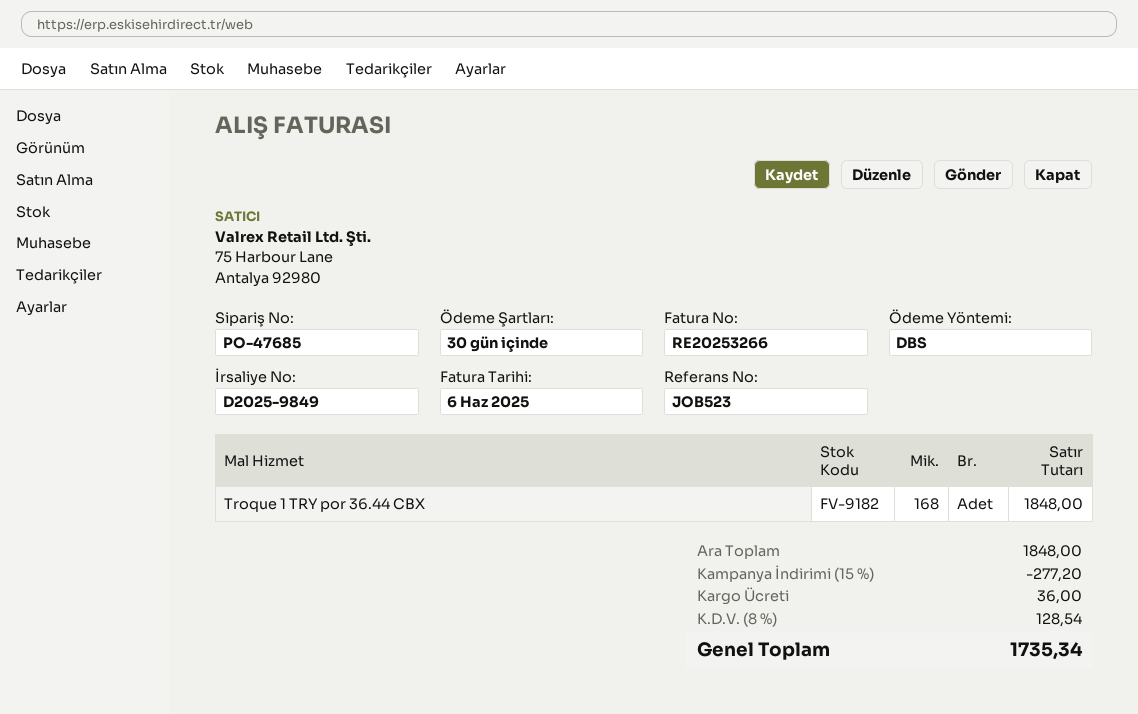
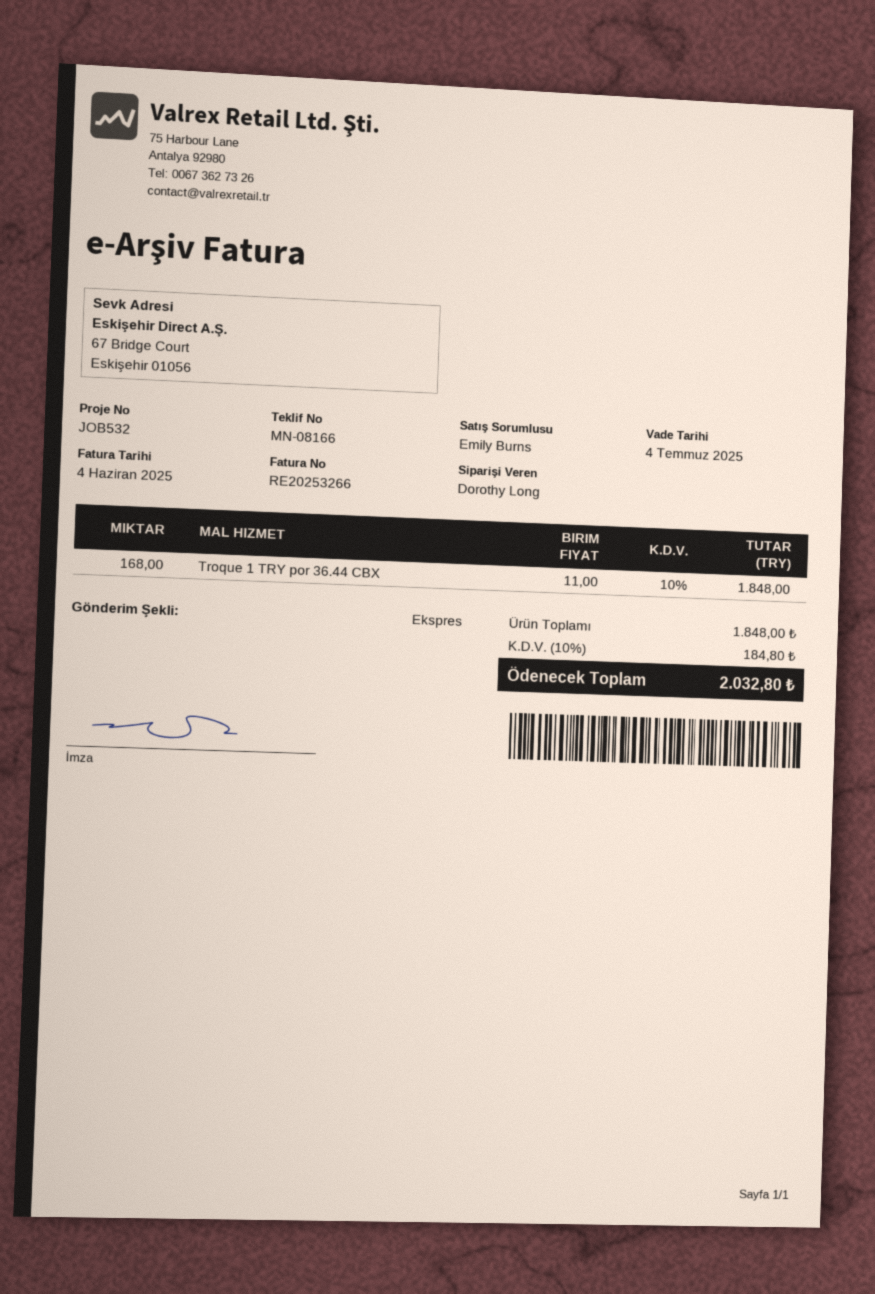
invoice date: 2025-06-06 -> 2025-06-04
reference: JOB523 -> JOB532
discount: 15% = 277.20 -> none
shipping: 36.00 -> none
tax: 8% = 128.54 -> 10% = 184.80
total: 1735.34 -> 2032.80

